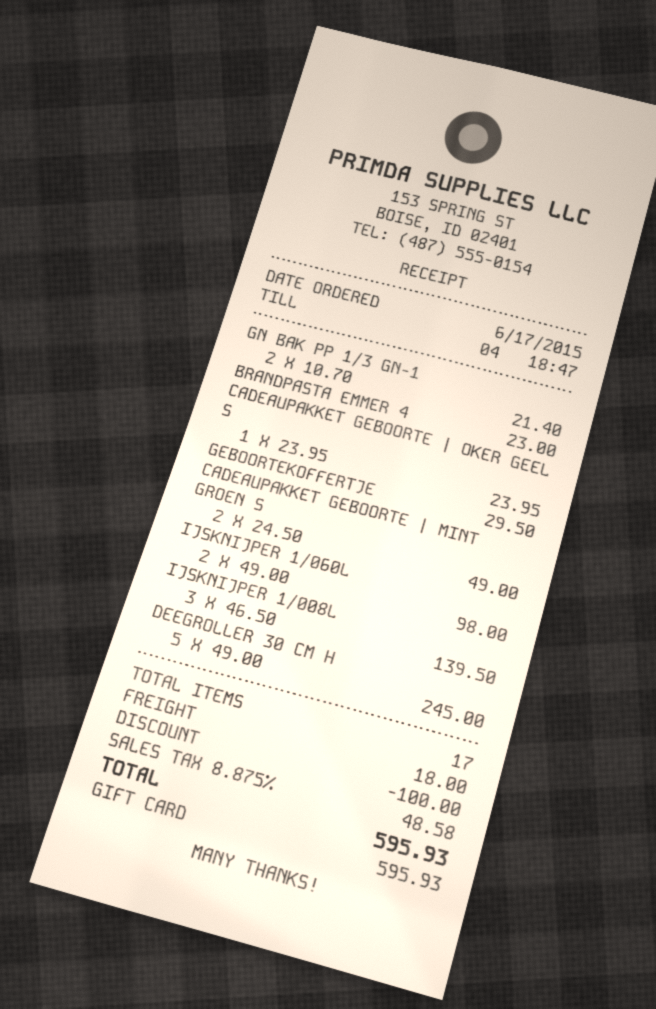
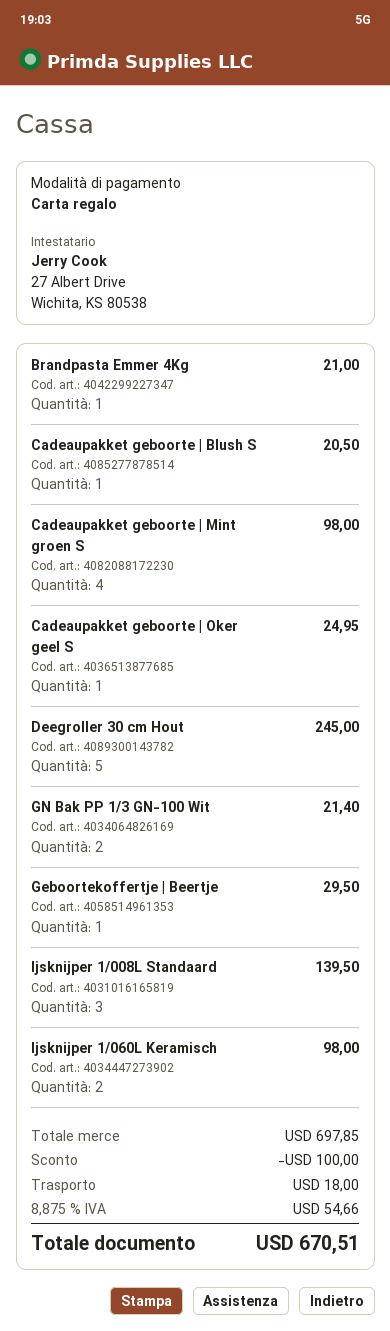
BRANDPASTA EMMER 4: 1 for 23.00 -> 1 for 21.00
CADEAUPAKKET GEBOORTE | OKER GEEL S: 1 for 23.95 -> 1 for 24.95
CADEAUPAKKET GEBOORTE | MINT GROEN S: 2 for 49.00 -> 4 for 98.00
Cadeaupakket geboorte | Blush S: none -> 1 for 20.50
tax: 8.875% = 48.58 -> 8.875% = 54.66
total: 595.93 -> 670.51

